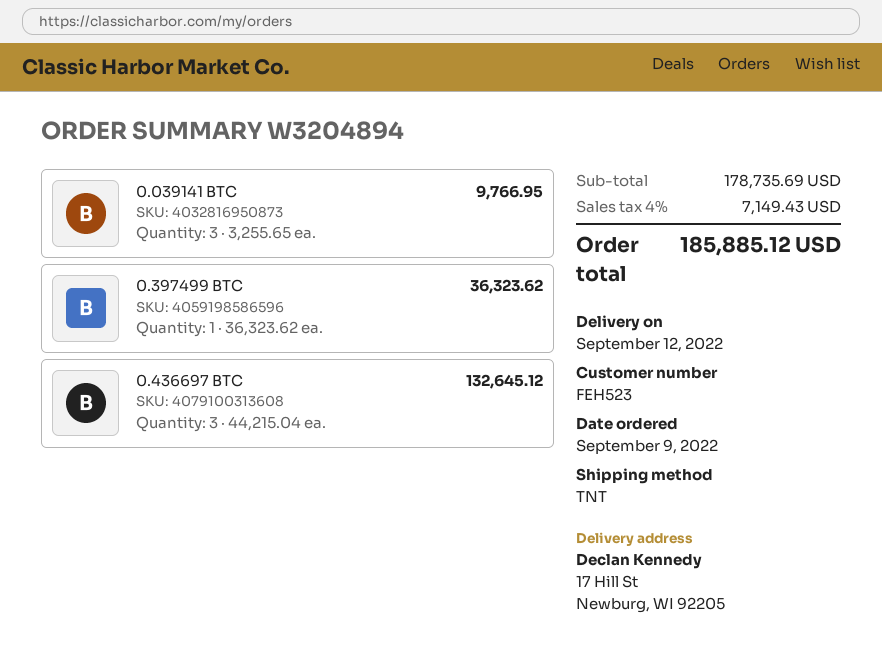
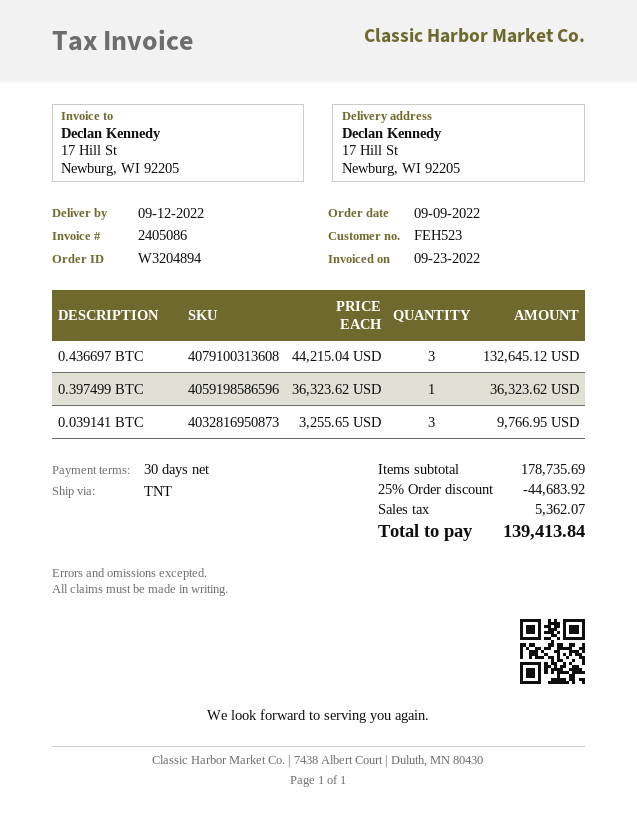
discount: none -> 25% = 44683.92
tax: 7149.43 -> 5362.07
total: 185885.12 -> 139413.84

